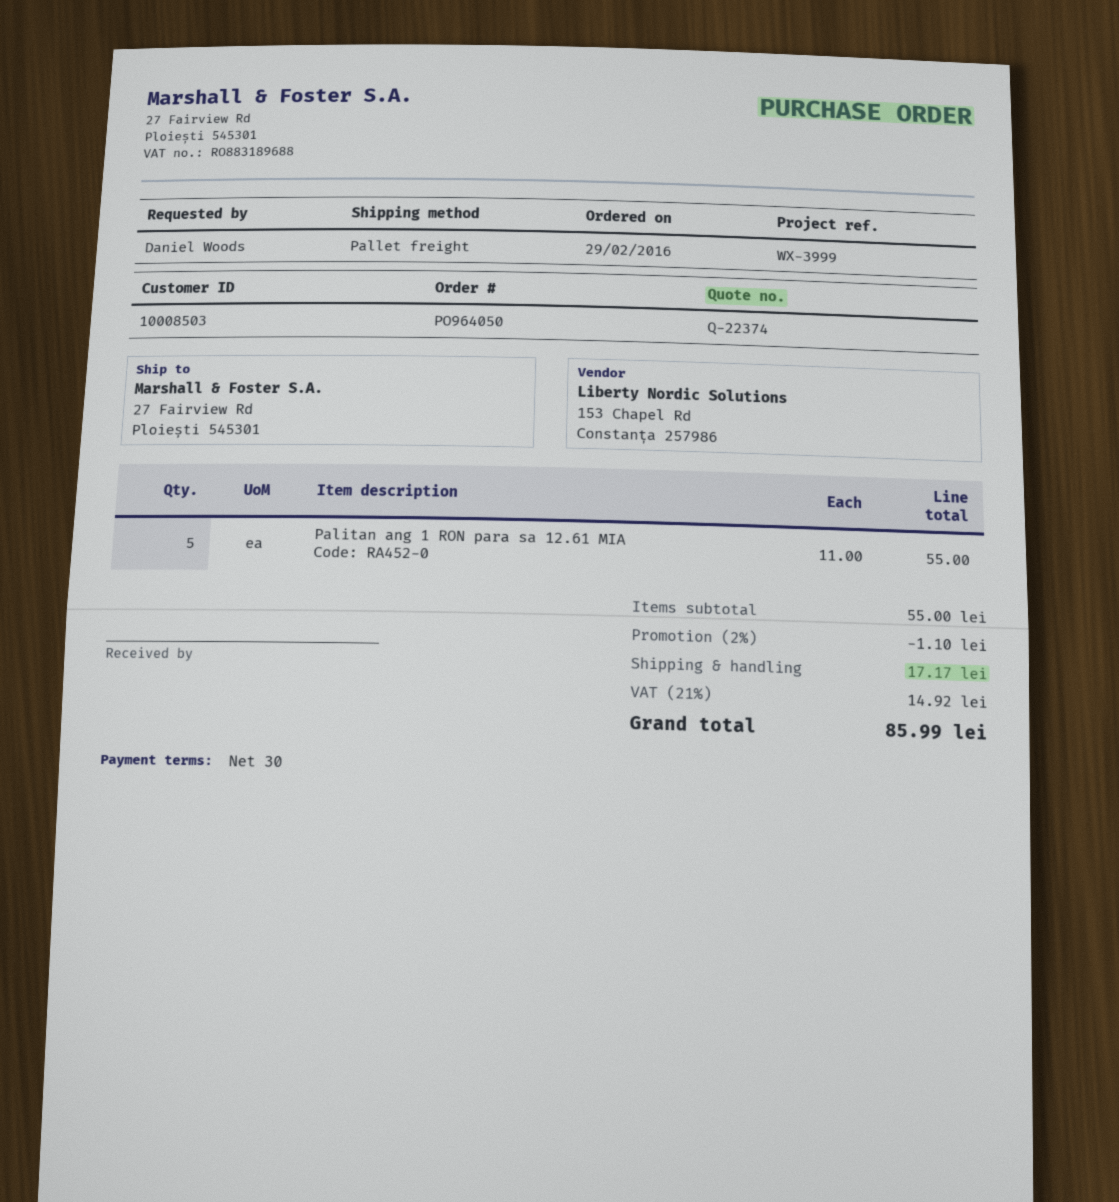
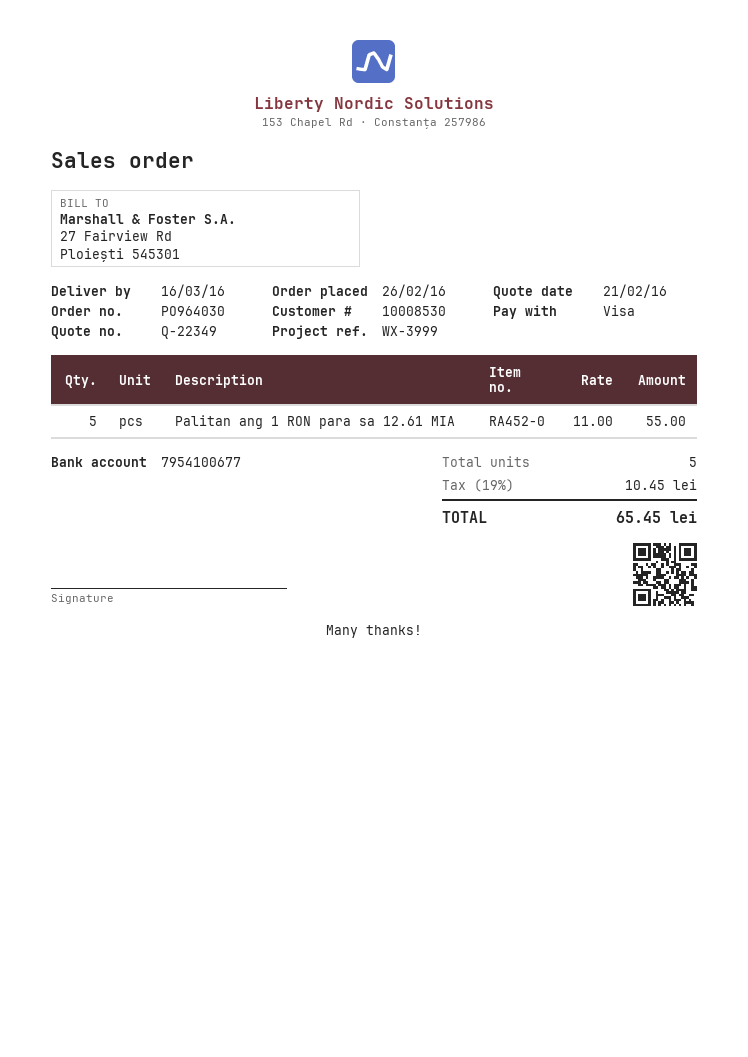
quote number: Q-22374 -> Q-22349
order number: PO964050 -> PO964030
order date: 2016-02-29 -> 2016-02-26
customer number: 10008503 -> 10008530
discount: 2% = 1.10 -> none
shipping: 17.17 -> none
tax: 21% = 14.92 -> 19% = 10.45
total: 85.99 -> 65.45

